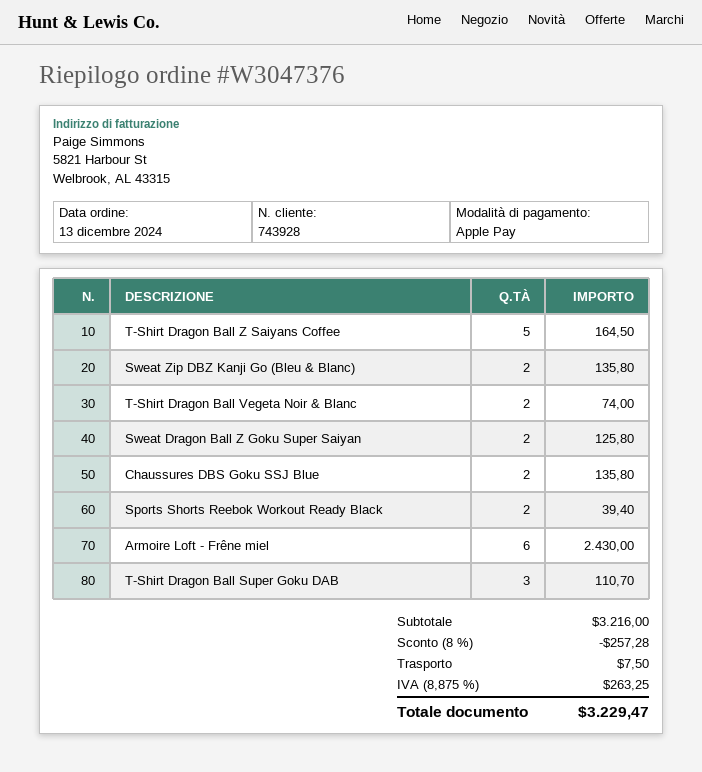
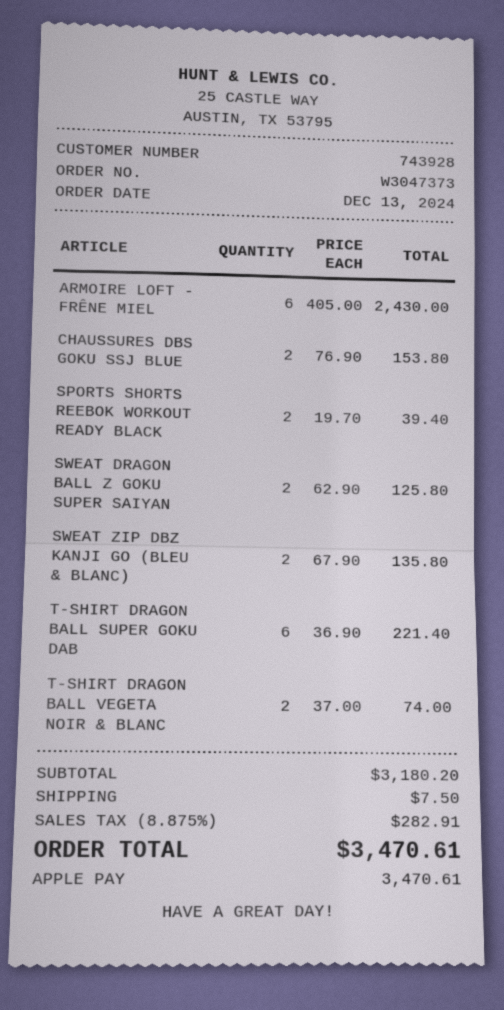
order number: W3047376 -> W3047373
T-Shirt Dragon Ball Z Saiyans Coffee: 5 for 164.50 -> none
Chaussures DBS Goku SSJ Blue: 2 for 135.80 -> 2 for 153.80
T-Shirt Dragon Ball Super Goku DAB: 3 for 110.70 -> 6 for 221.40
subtotal: 3216.00 -> 3180.20
discount: 8% = 257.28 -> none
tax: 8.875% = 263.25 -> 8.875% = 282.91
total: 3229.47 -> 3470.61

